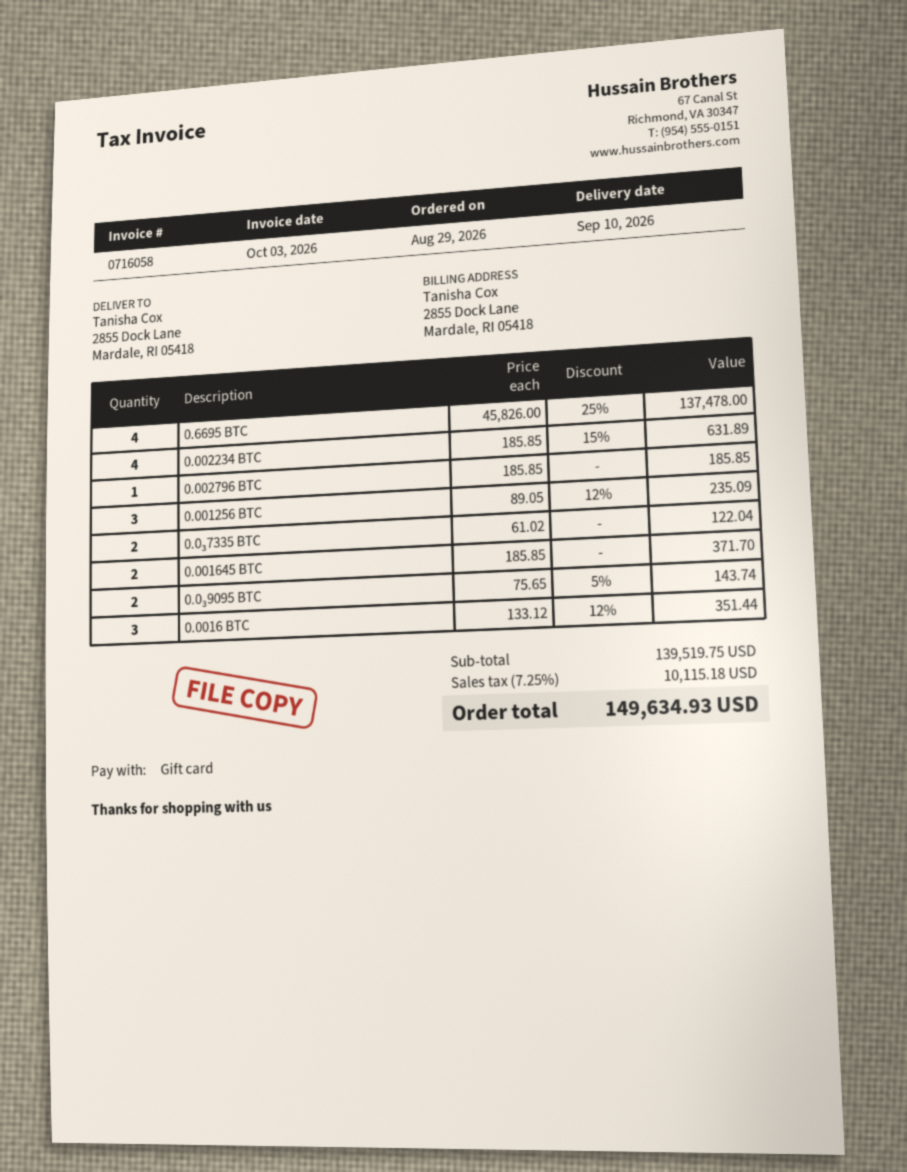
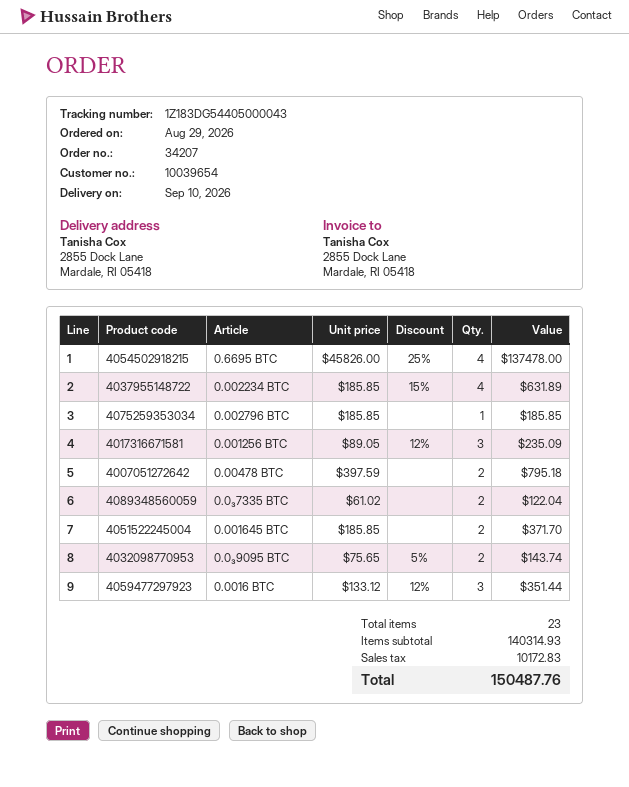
0.00478 BTC: none -> 2 x 397.59 = 795.18
subtotal: 139519.75 -> 140314.93
tax: 10115.18 -> 10172.83
total: 149634.93 -> 150487.76

